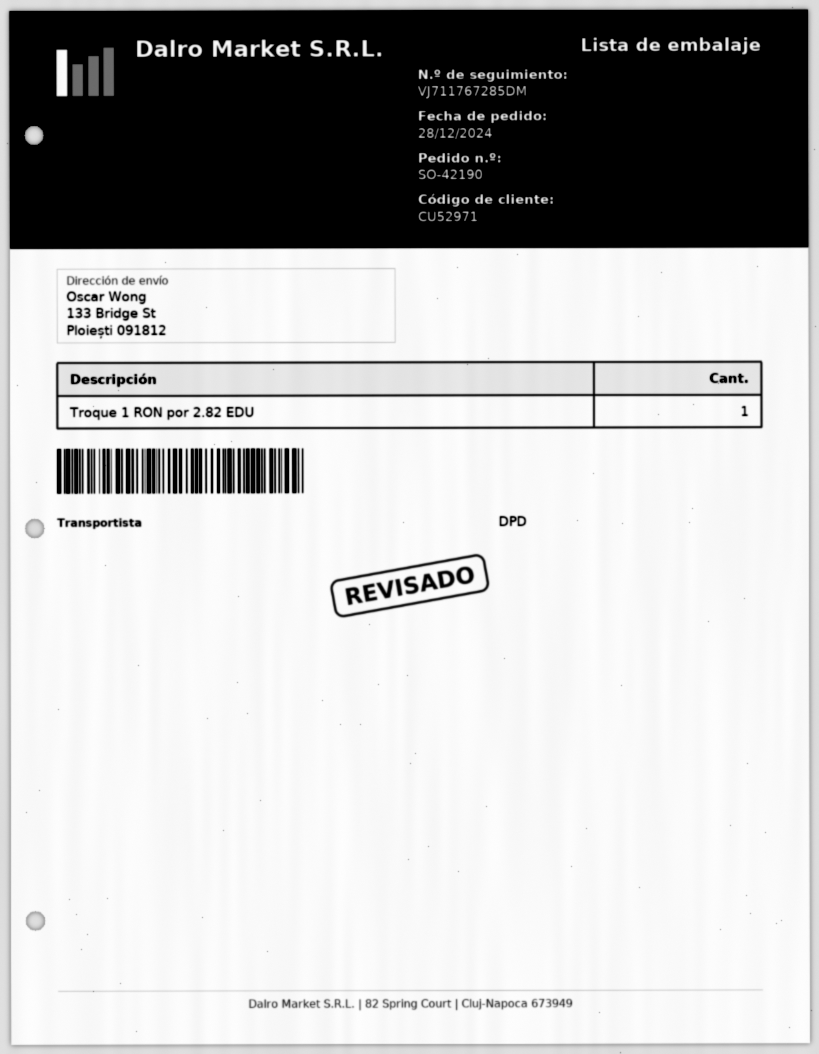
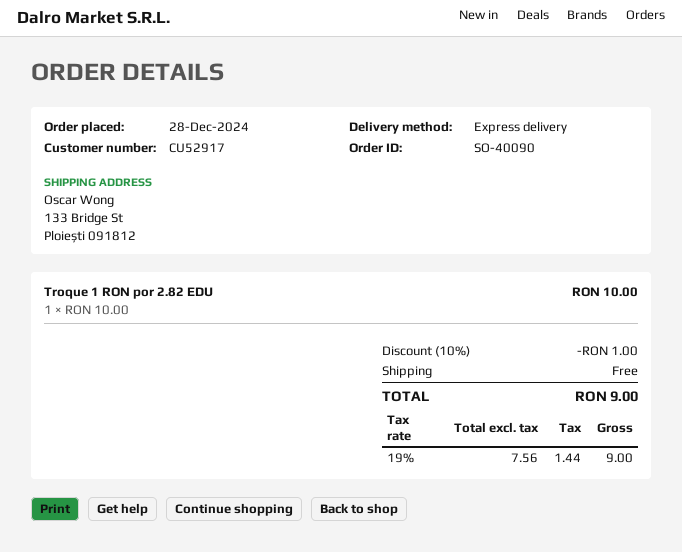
order number: SO-42190 -> SO-40090
customer number: CU52971 -> CU52917
shipping method: DPD -> express

